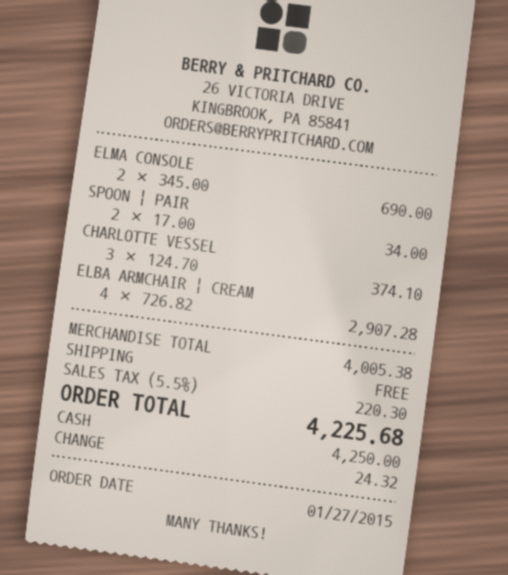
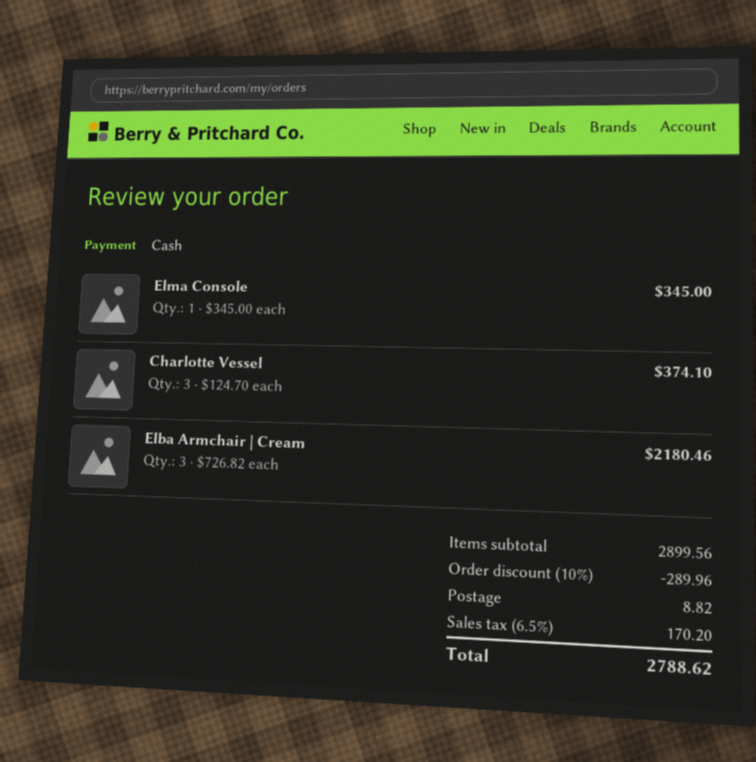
ELMA CONSOLE: 2 x 345.00 = 690.00 -> 1 x 345.00 = 345.00
SPOON | PAIR: 2 x 17.00 = 34.00 -> none
ELBA ARMCHAIR | CREAM: 4 x 726.82 = 2907.28 -> 3 x 726.82 = 2180.46
subtotal: 4005.38 -> 2899.56
discount: none -> 10% = 289.96
shipping: 0.00 -> 8.82
tax: 5.5% = 220.30 -> 6.5% = 170.20
total: 4225.68 -> 2788.62

